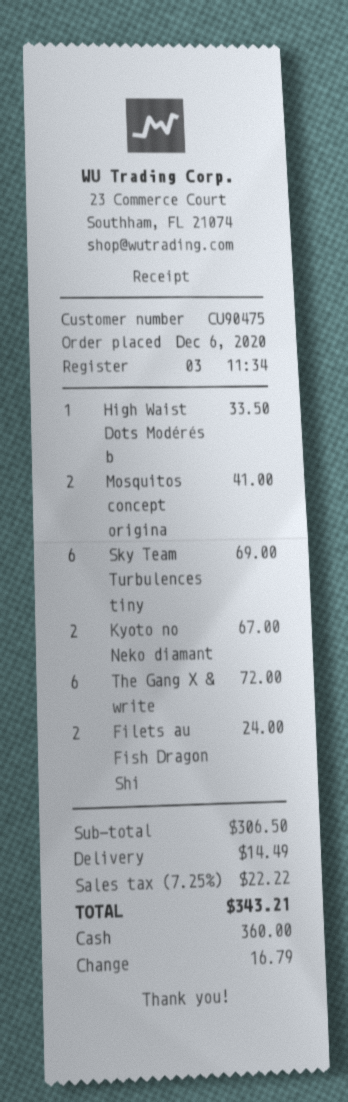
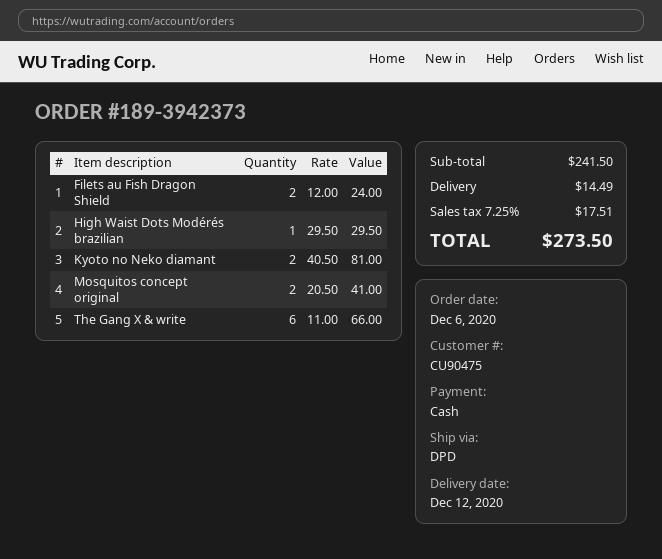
High Waist Dots Modérés b: 1 for 33.50 -> 1 for 29.50
Sky Team Turbulences tiny: 6 for 69.00 -> none
Kyoto no Neko diamant: 2 for 67.00 -> 2 for 81.00
The Gang X & write: 6 for 72.00 -> 6 for 66.00
subtotal: 306.50 -> 241.50
tax: 7.25% = 22.22 -> 7.25% = 17.51
total: 343.21 -> 273.50

